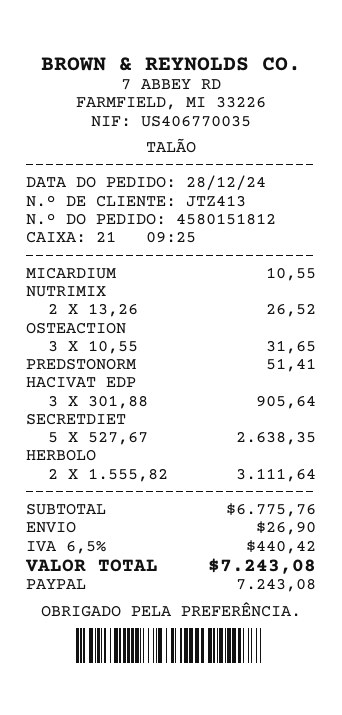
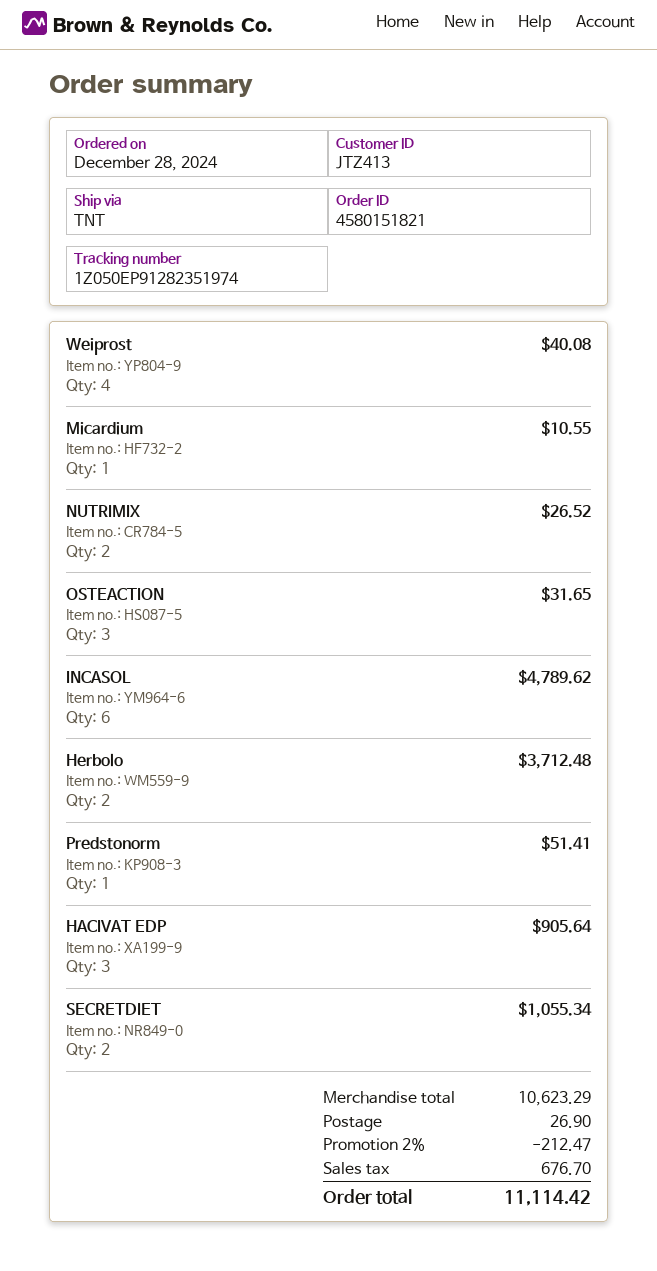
order number: 4580151812 -> 4580151821
SECRETDIET: 5 for 2638.35 -> 2 for 1055.34
HERBOLO: 2 for 3111.64 -> 2 for 3712.48
Weiprost: none -> 4 for 40.08
INCASOL: none -> 6 for 4789.62
subtotal: 6775.76 -> 10623.29
discount: none -> 2% = 212.47
tax: 440.42 -> 676.70
total: 7243.08 -> 11114.42

